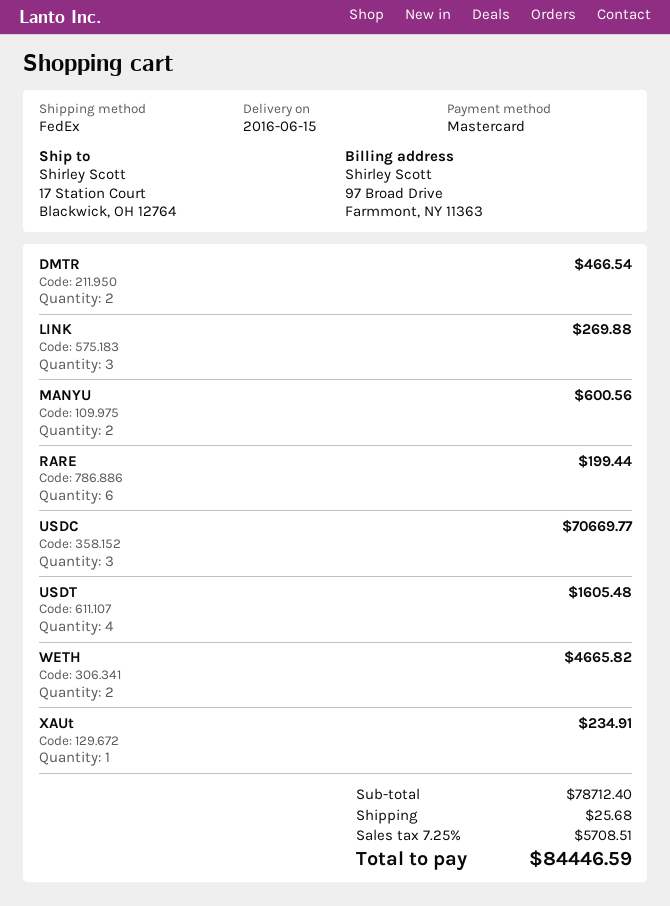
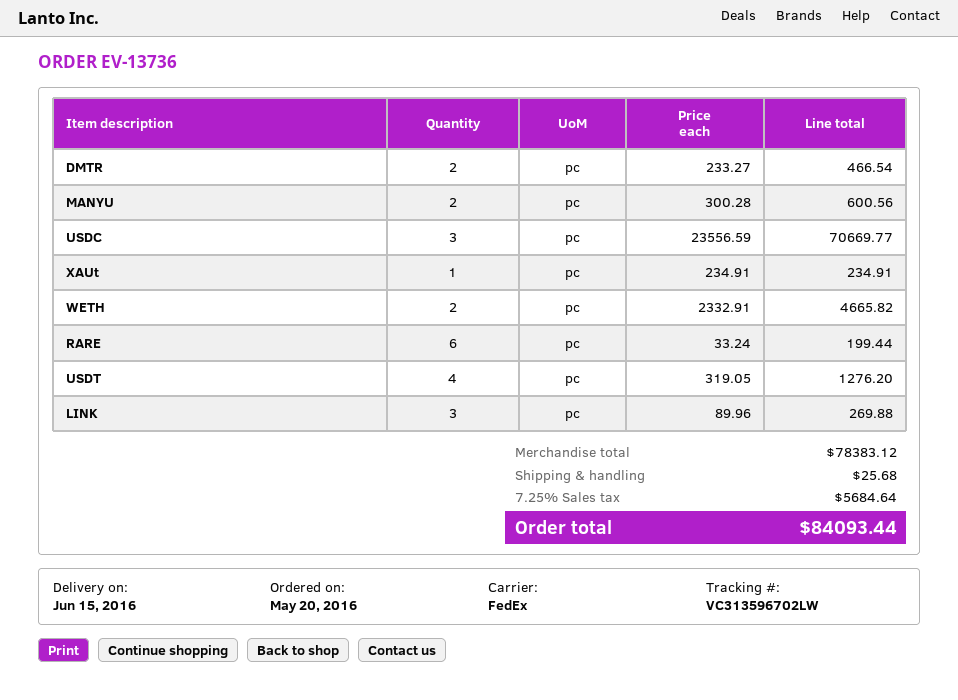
USDT: 4 for 1605.48 -> 4 for 1276.20
subtotal: 78712.40 -> 78383.12
tax: 7.25% = 5708.51 -> 7.25% = 5684.64
total: 84446.59 -> 84093.44

